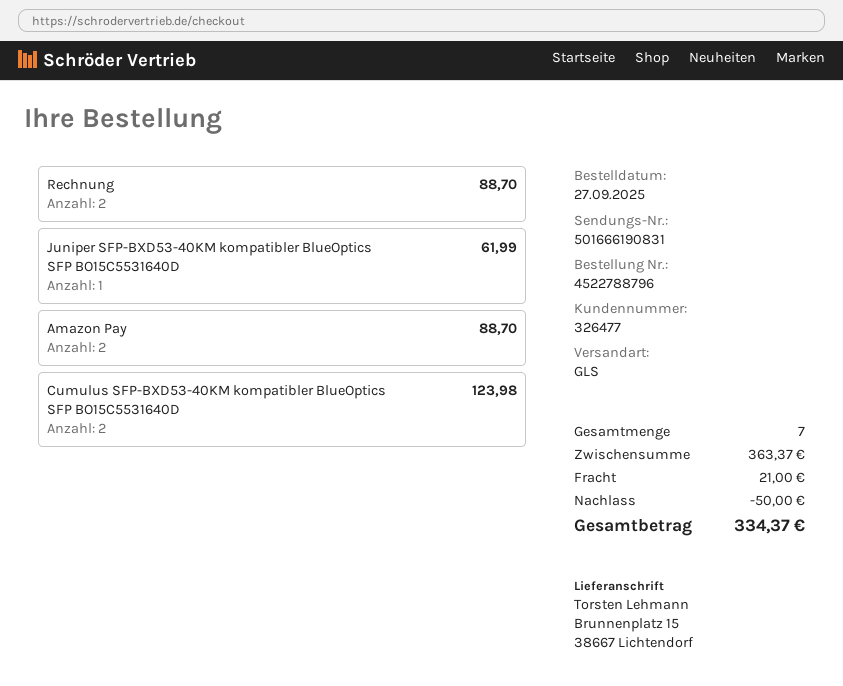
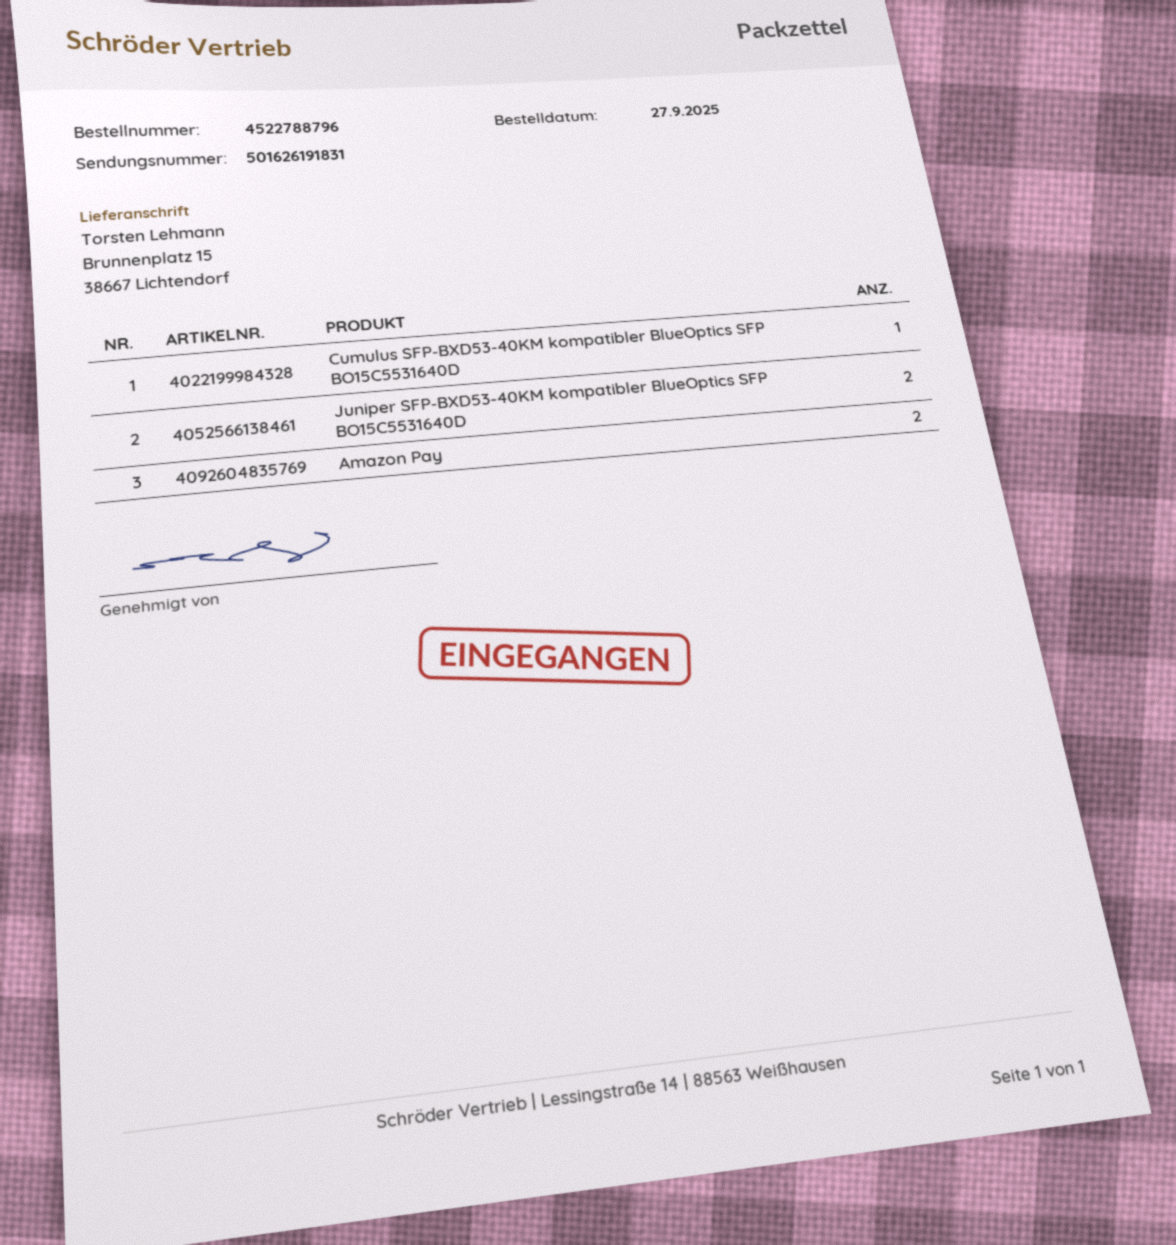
tracking number: 501666190831 -> 501626191831
Rechnung: 2 -> none
Juniper SFP-BXD53-40KM kompatibler BlueOptics SFP BO15C5531640D: 1 -> 2
Cumulus SFP-BXD53-40KM kompatibler BlueOptics SFP BO15C5531640D: 2 -> 1

